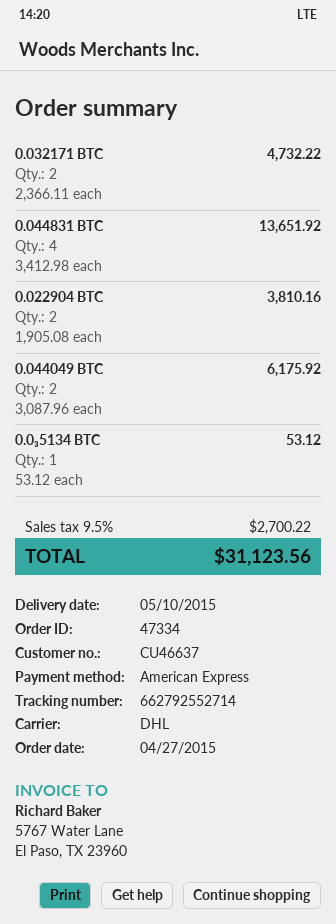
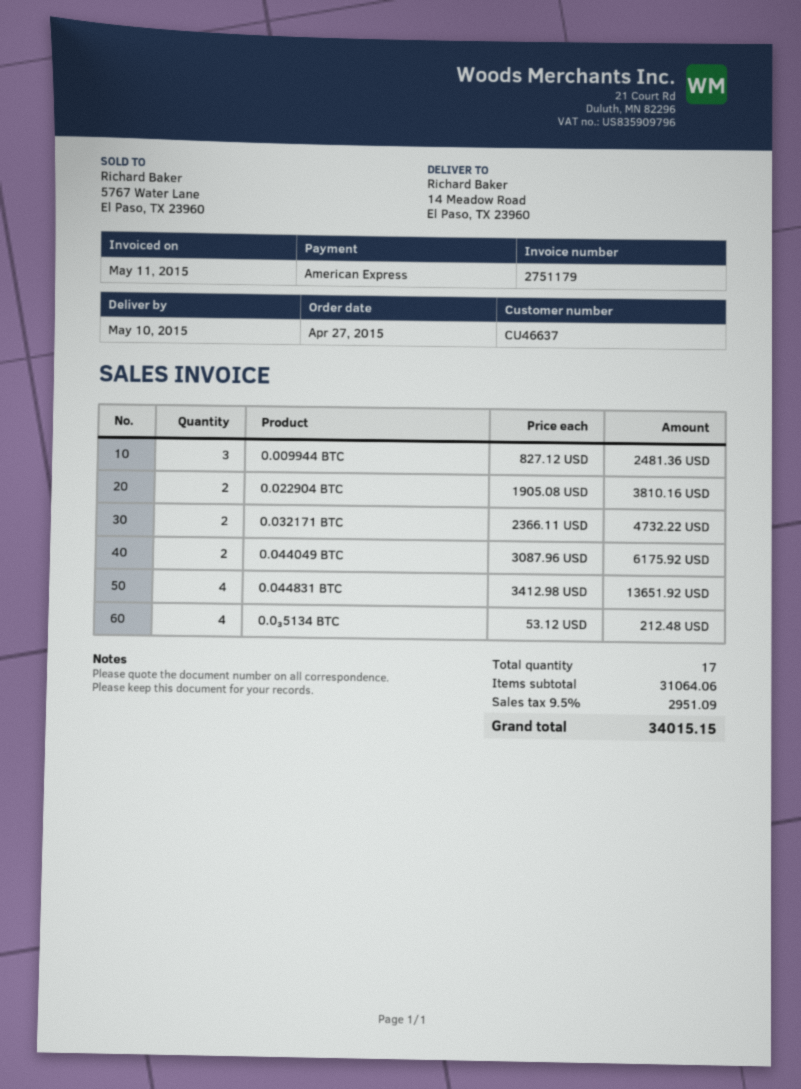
0.0₃5134 BTC: 1 x 53.12 = 53.12 -> 4 x 53.12 = 212.48
0.009944 BTC: none -> 3 x 827.12 = 2481.36
tax: 9.5% = 2700.22 -> 9.5% = 2951.09
total: 31123.56 -> 34015.15

